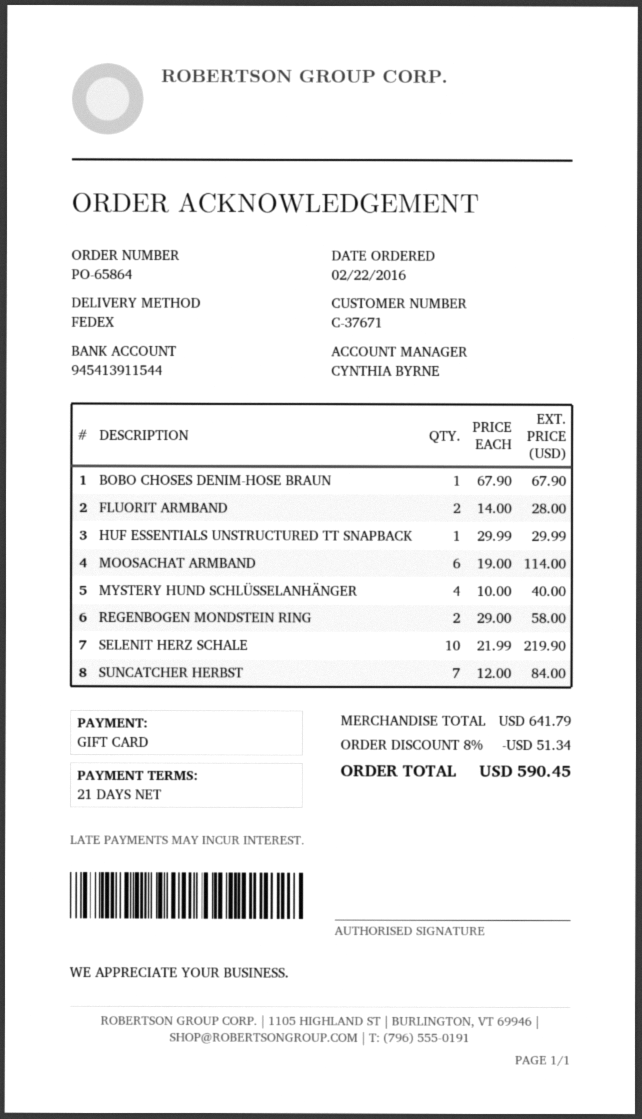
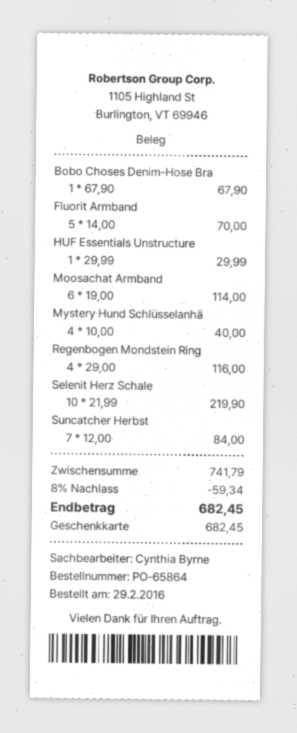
order date: 2016-02-22 -> 2016-02-29
FLUORIT ARMBAND: 2 x 14.00 = 28.00 -> 5 x 14.00 = 70.00
REGENBOGEN MONDSTEIN RING: 2 x 29.00 = 58.00 -> 4 x 29.00 = 116.00
subtotal: 641.79 -> 741.79
discount: 8% = 51.34 -> 8% = 59.34
total: 590.45 -> 682.45

